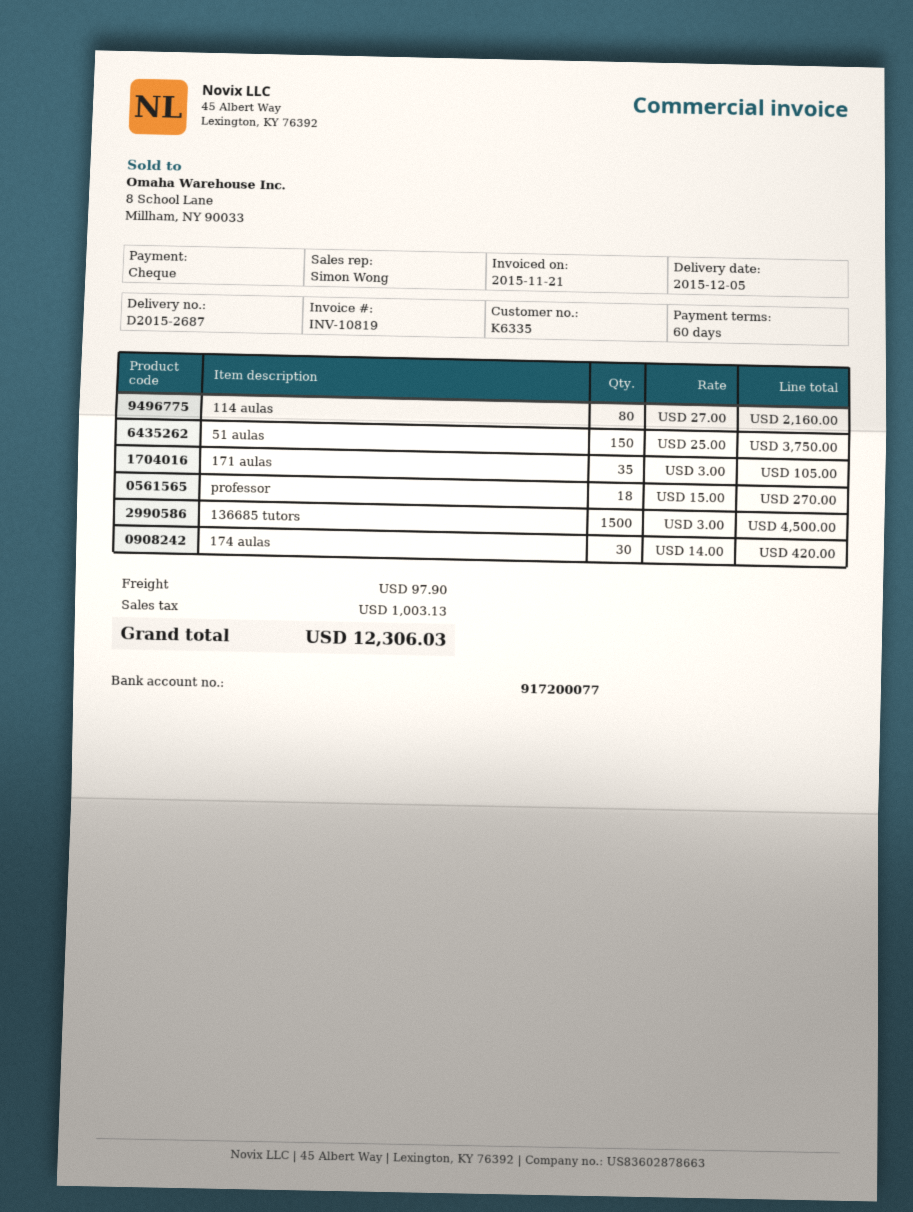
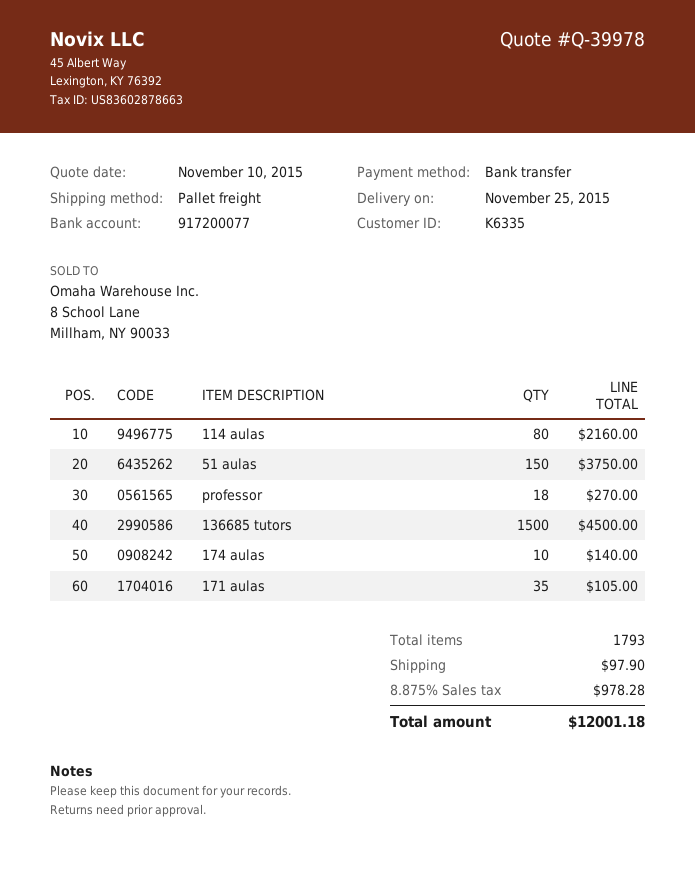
delivery date: 2015-12-05 -> 2015-11-25
payment method: cheque -> bank transfer
174 aulas: 30 for 420.00 -> 10 for 140.00
tax: 1003.13 -> 978.28
total: 12306.03 -> 12001.18

